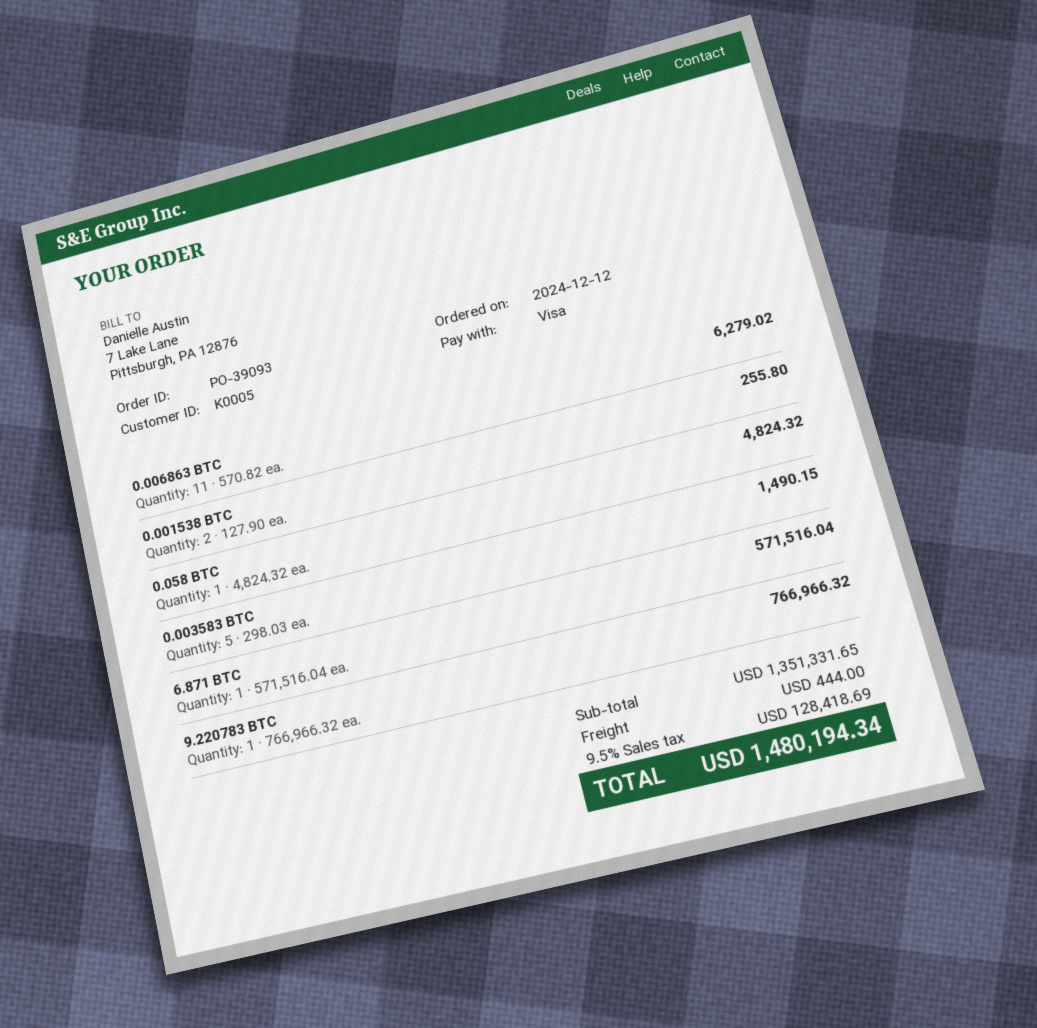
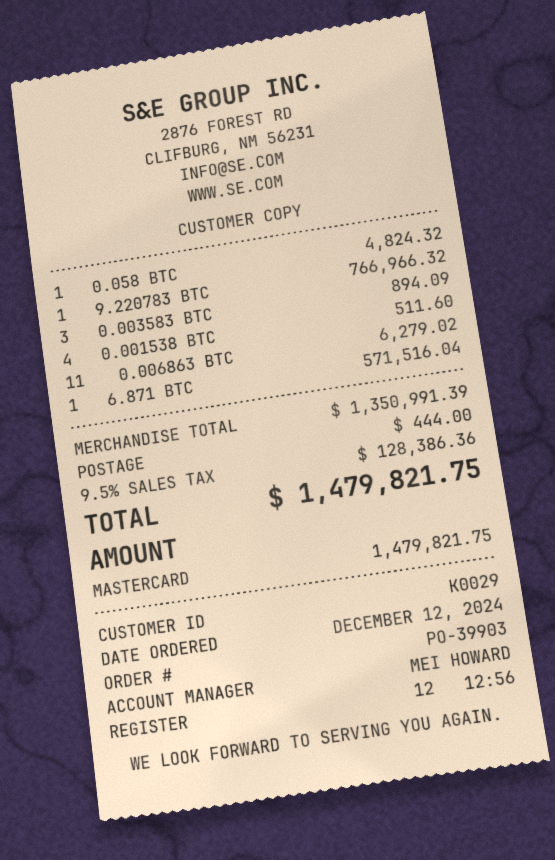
order number: PO-39093 -> PO-39903
customer number: K0005 -> K0029
payment method: Visa -> Mastercard
0.001538 BTC: 2 for 255.80 -> 4 for 511.60
0.003583 BTC: 5 for 1490.15 -> 3 for 894.09
subtotal: 1351331.65 -> 1350991.39
tax: 9.5% = 128418.69 -> 9.5% = 128386.36
total: 1480194.34 -> 1479821.75

